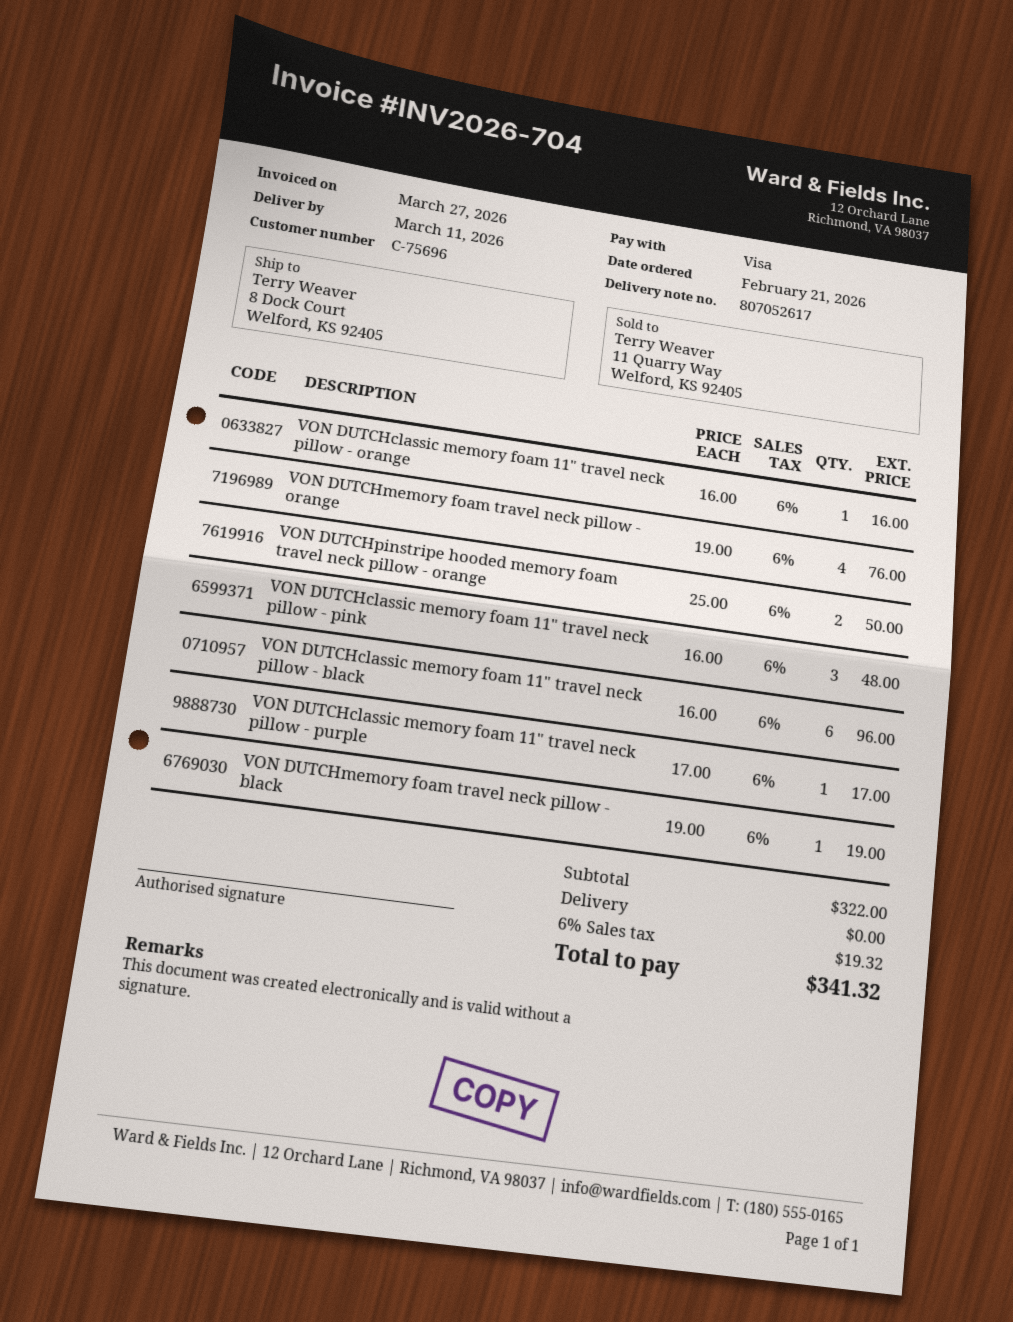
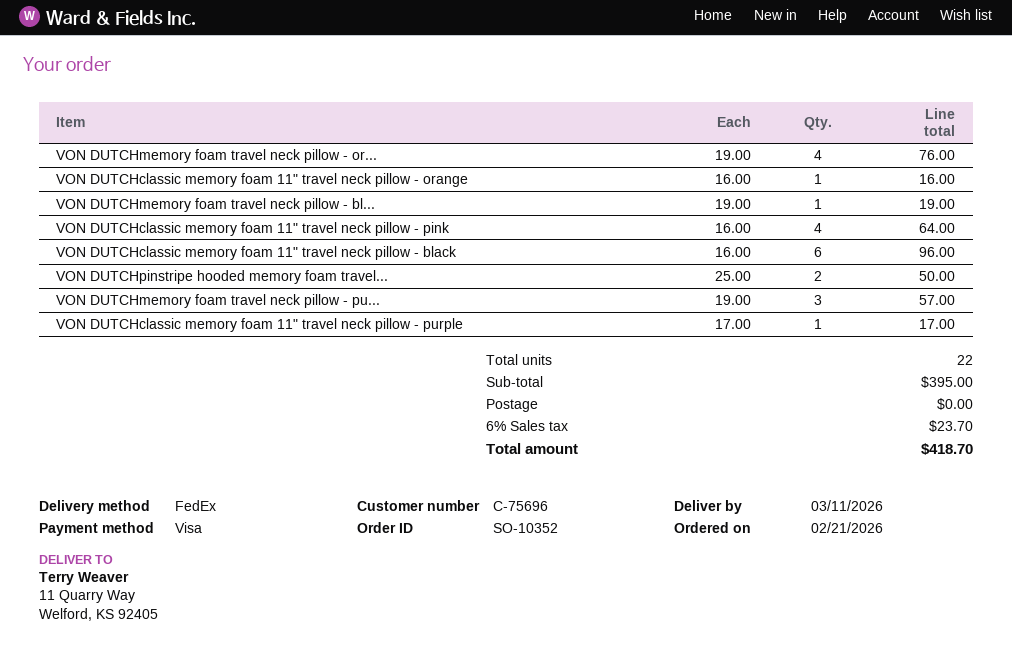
ship to: 8 Dock Court, Welford, KS 92405 -> 11 Quarry Way, Welford, KS 92405
VON DUTCHclassic memory foam 11" travel neck pillow - pink: 3 x 16.00 = 48.00 -> 4 x 16.00 = 64.00
VON DUTCHmemory foam travel neck pillow - pu...: none -> 3 x 19.00 = 57.00
subtotal: 322.00 -> 395.00
tax: 6% = 19.32 -> 6% = 23.70
total: 341.32 -> 418.70

